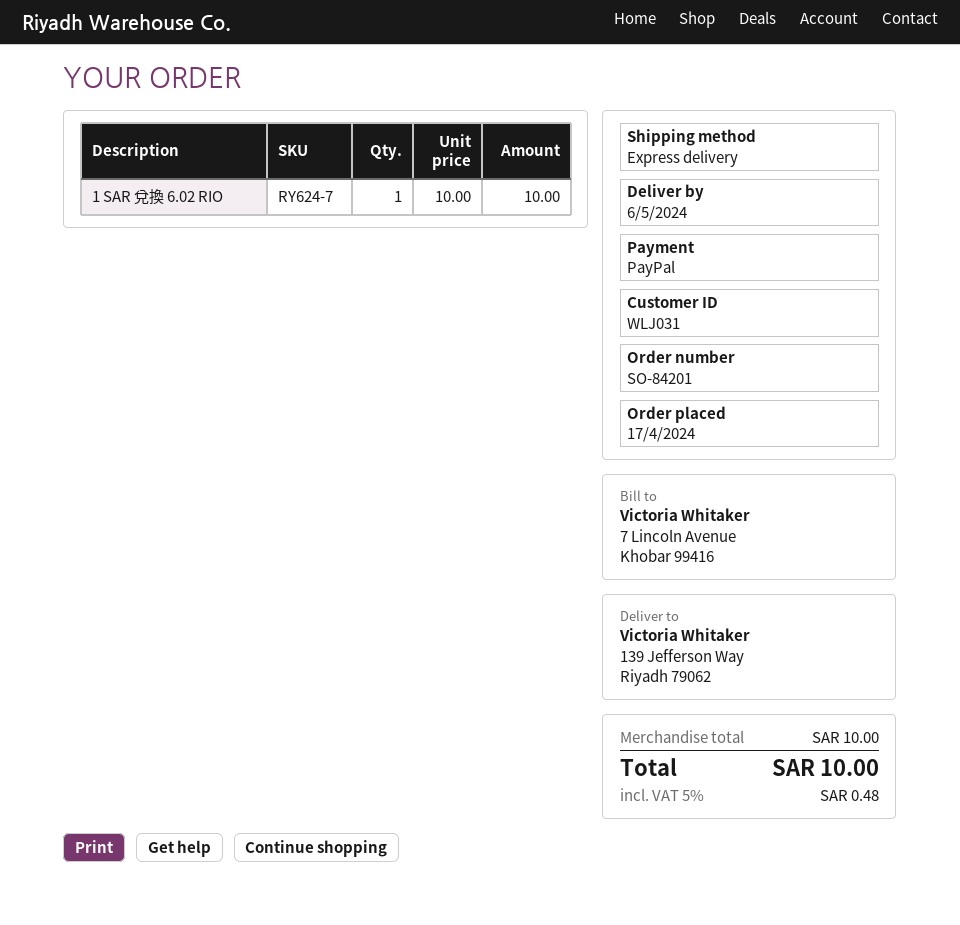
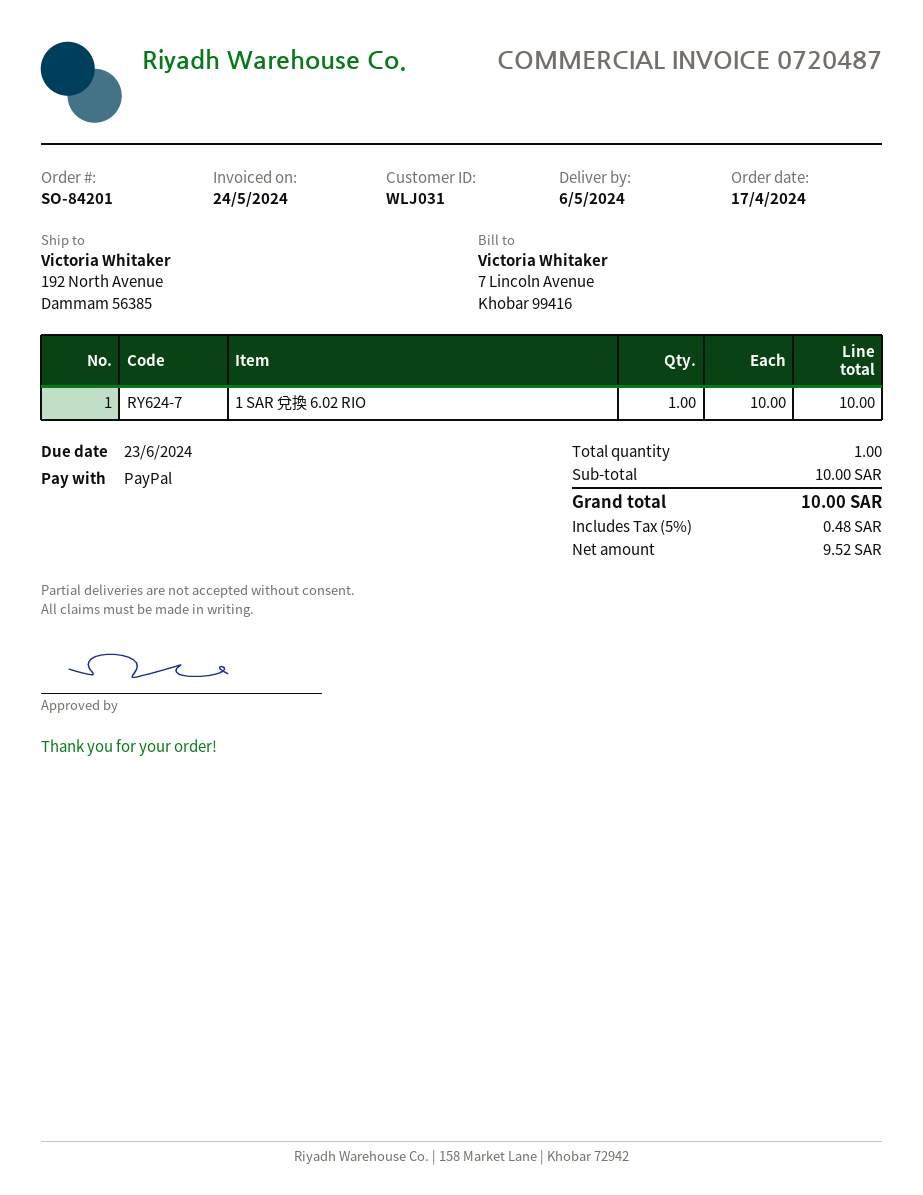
ship to: 139 Jefferson Way, Riyadh 79062 -> 192 North Avenue, Dammam 56385

